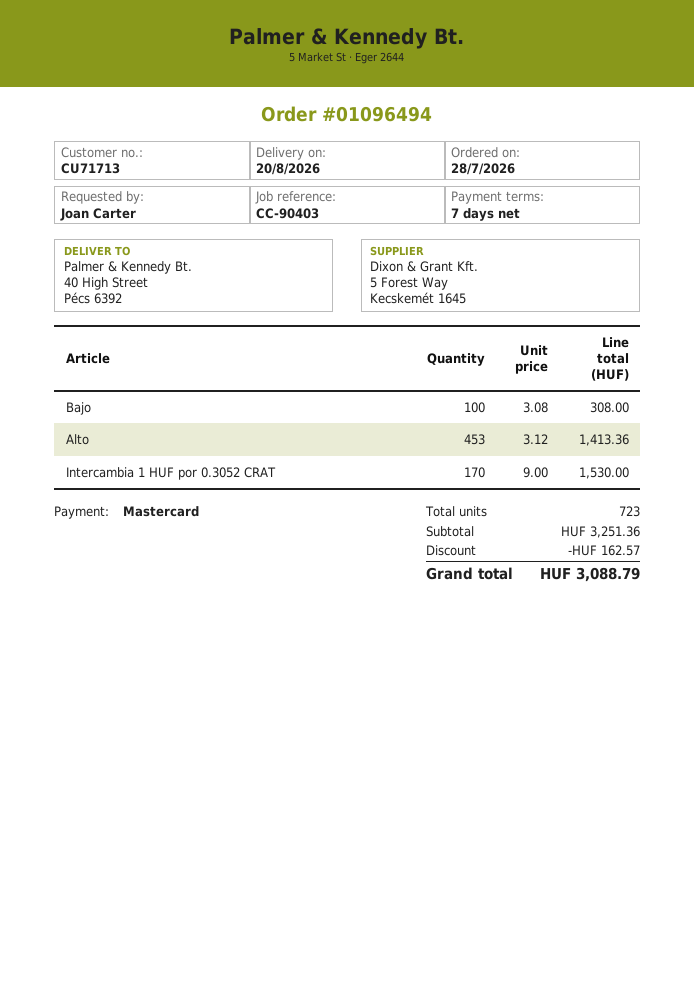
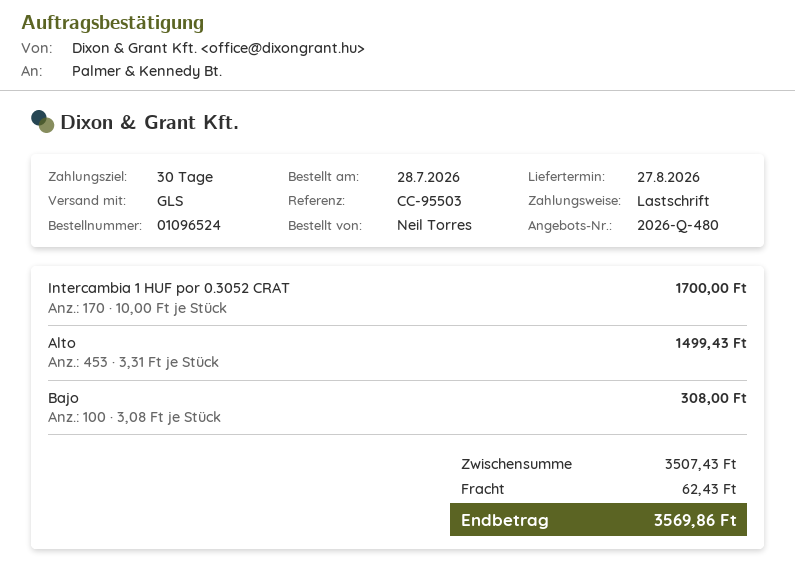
order number: 01096494 -> 01096524
delivery date: 2026-08-20 -> 2026-08-27
payment terms: 7 days -> 30 days
reference: CC-90403 -> CC-95503
ordered by: Joan Carter -> Neil Torres
payment method: Mastercard -> direct debit
Alto: 453 x 3.12 = 1413.36 -> 453 x 3.31 = 1499.43
Intercambia 1 HUF por 0.3052 CRAT: 170 x 9.00 = 1530.00 -> 170 x 10.00 = 1700.00
subtotal: 3251.36 -> 3507.43
discount: 162.57 -> none
shipping: none -> 62.43
total: 3088.79 -> 3569.86

